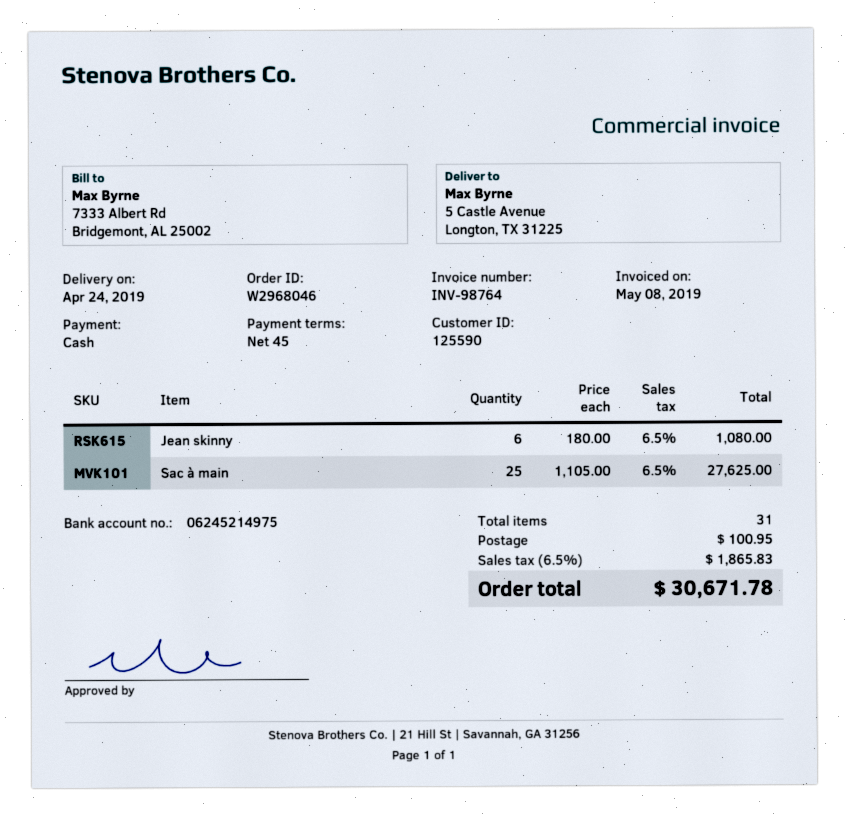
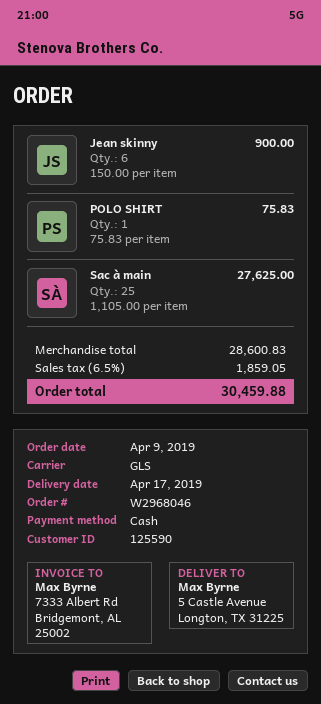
delivery date: 2019-04-24 -> 2019-04-17
Jean skinny: 6 x 180.00 = 1080.00 -> 6 x 150.00 = 900.00
POLO SHIRT: none -> 1 x 75.83 = 75.83
shipping: 100.95 -> none
tax: 6.5% = 1865.83 -> 6.5% = 1859.05
total: 30671.78 -> 30459.88

